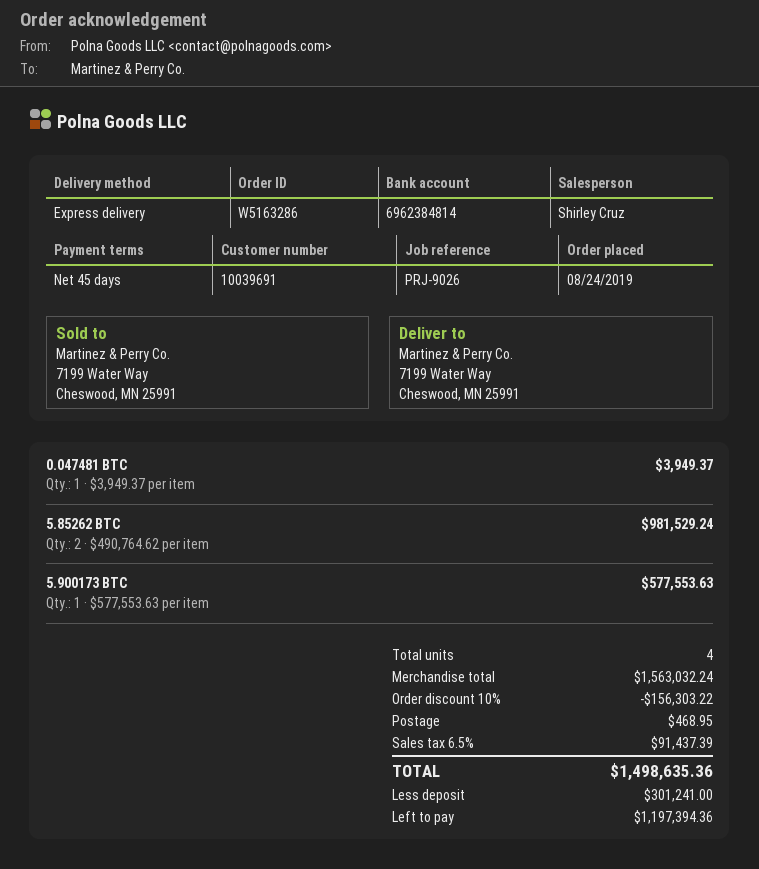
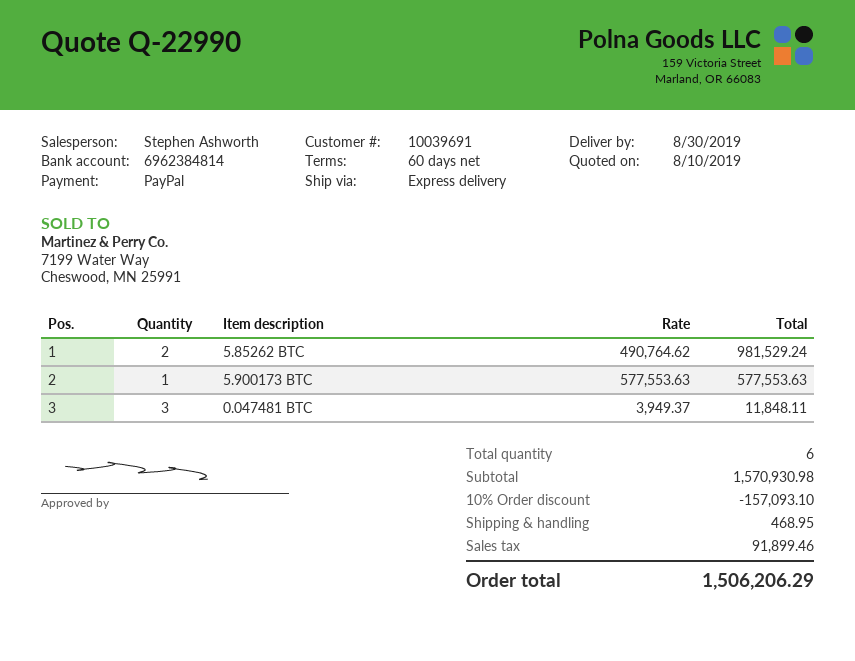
payment terms: 45 days -> 60 days
sales rep: Shirley Cruz -> Stephen Ashworth
0.047481 BTC: 1 x 3949.37 = 3949.37 -> 3 x 3949.37 = 11848.11
total quantity: 4 -> 6
subtotal: 1563032.24 -> 1570930.98
discount: 10% = 156303.22 -> 10% = 157093.10
tax: 91437.39 -> 91899.46
total: 1498635.36 -> 1506206.29

